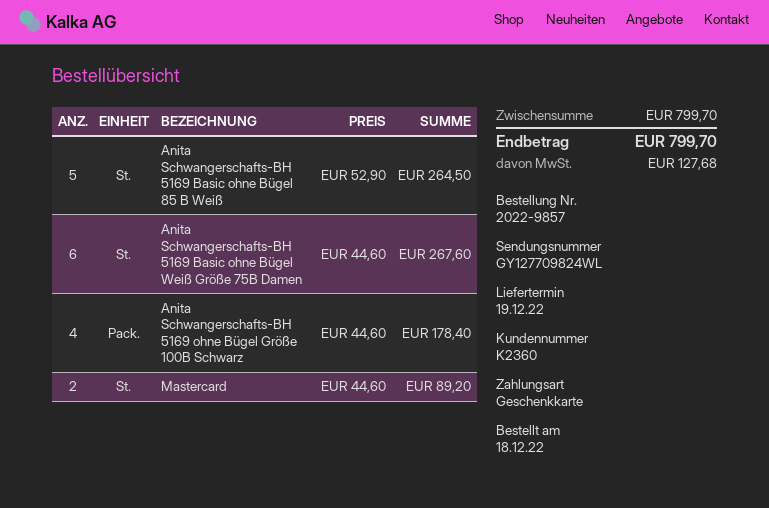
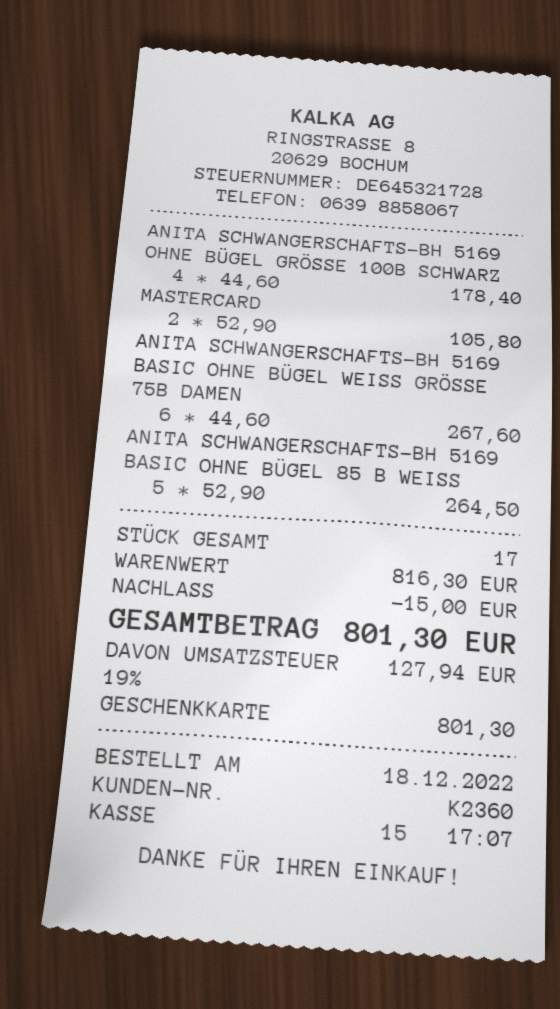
Mastercard: 2 x 44.60 = 89.20 -> 2 x 52.90 = 105.80
subtotal: 799.70 -> 816.30
discount: none -> 15.00
tax: 127.68 -> 127.94
total: 799.70 -> 801.30

